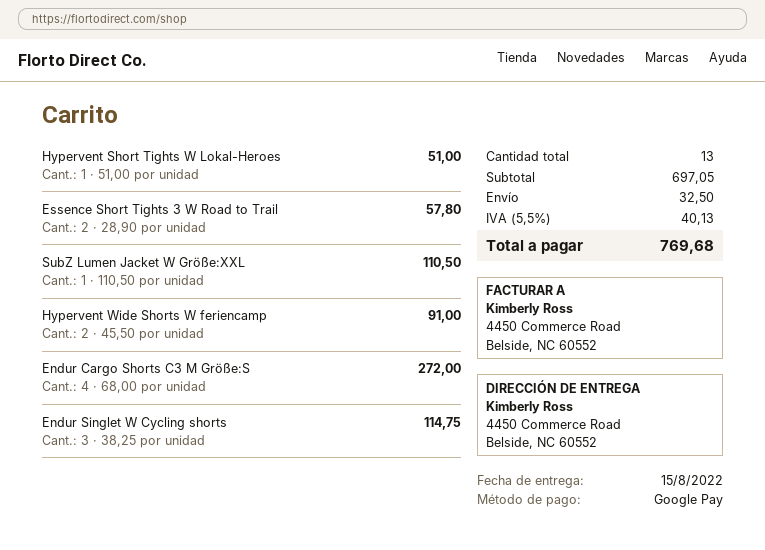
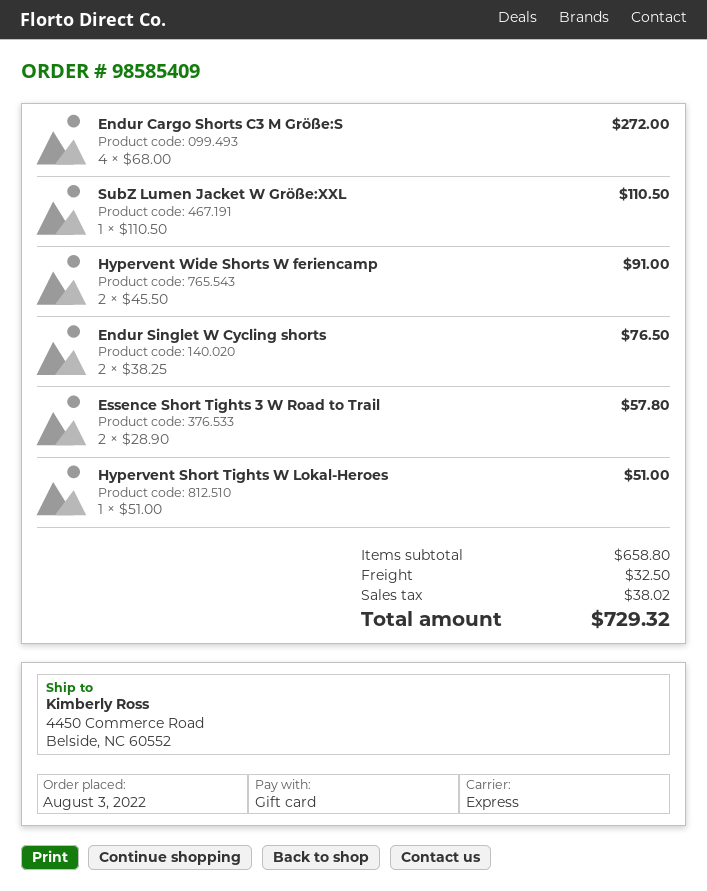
payment method: Google Pay -> gift card
Endur Singlet W Cycling shorts: 3 x 38.25 = 114.75 -> 2 x 38.25 = 76.50
subtotal: 697.05 -> 658.80
tax: 40.13 -> 38.02
total: 769.68 -> 729.32

